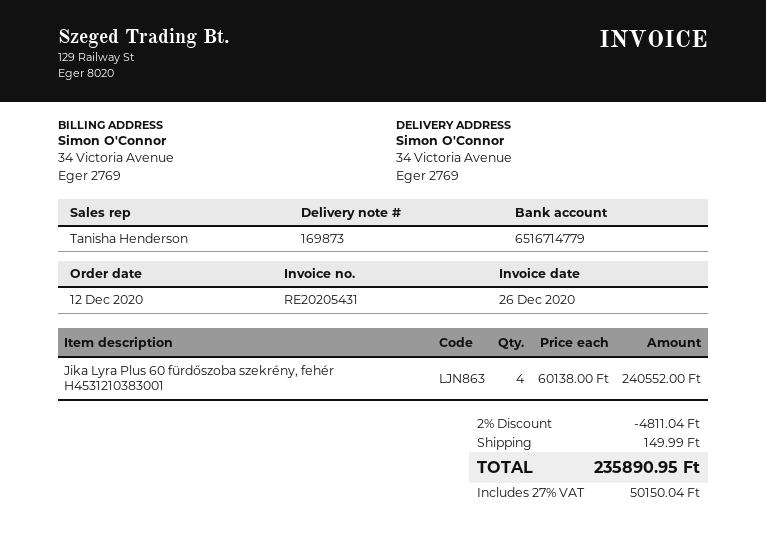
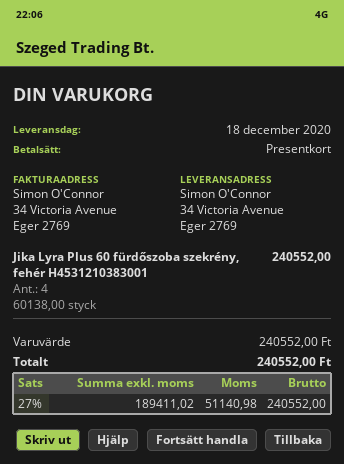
discount: 2% = 4811.04 -> none
shipping: 149.99 -> none
tax: 27% = 50150.04 -> 27% = 51140.98
total: 235890.95 -> 240552.00

